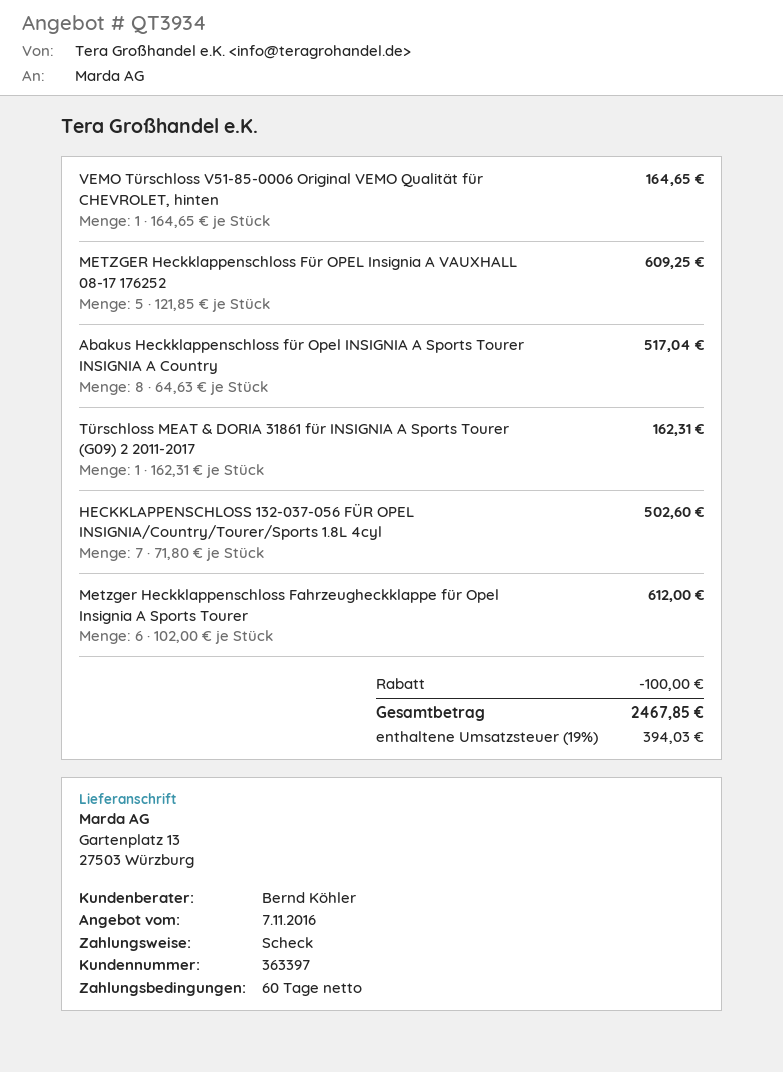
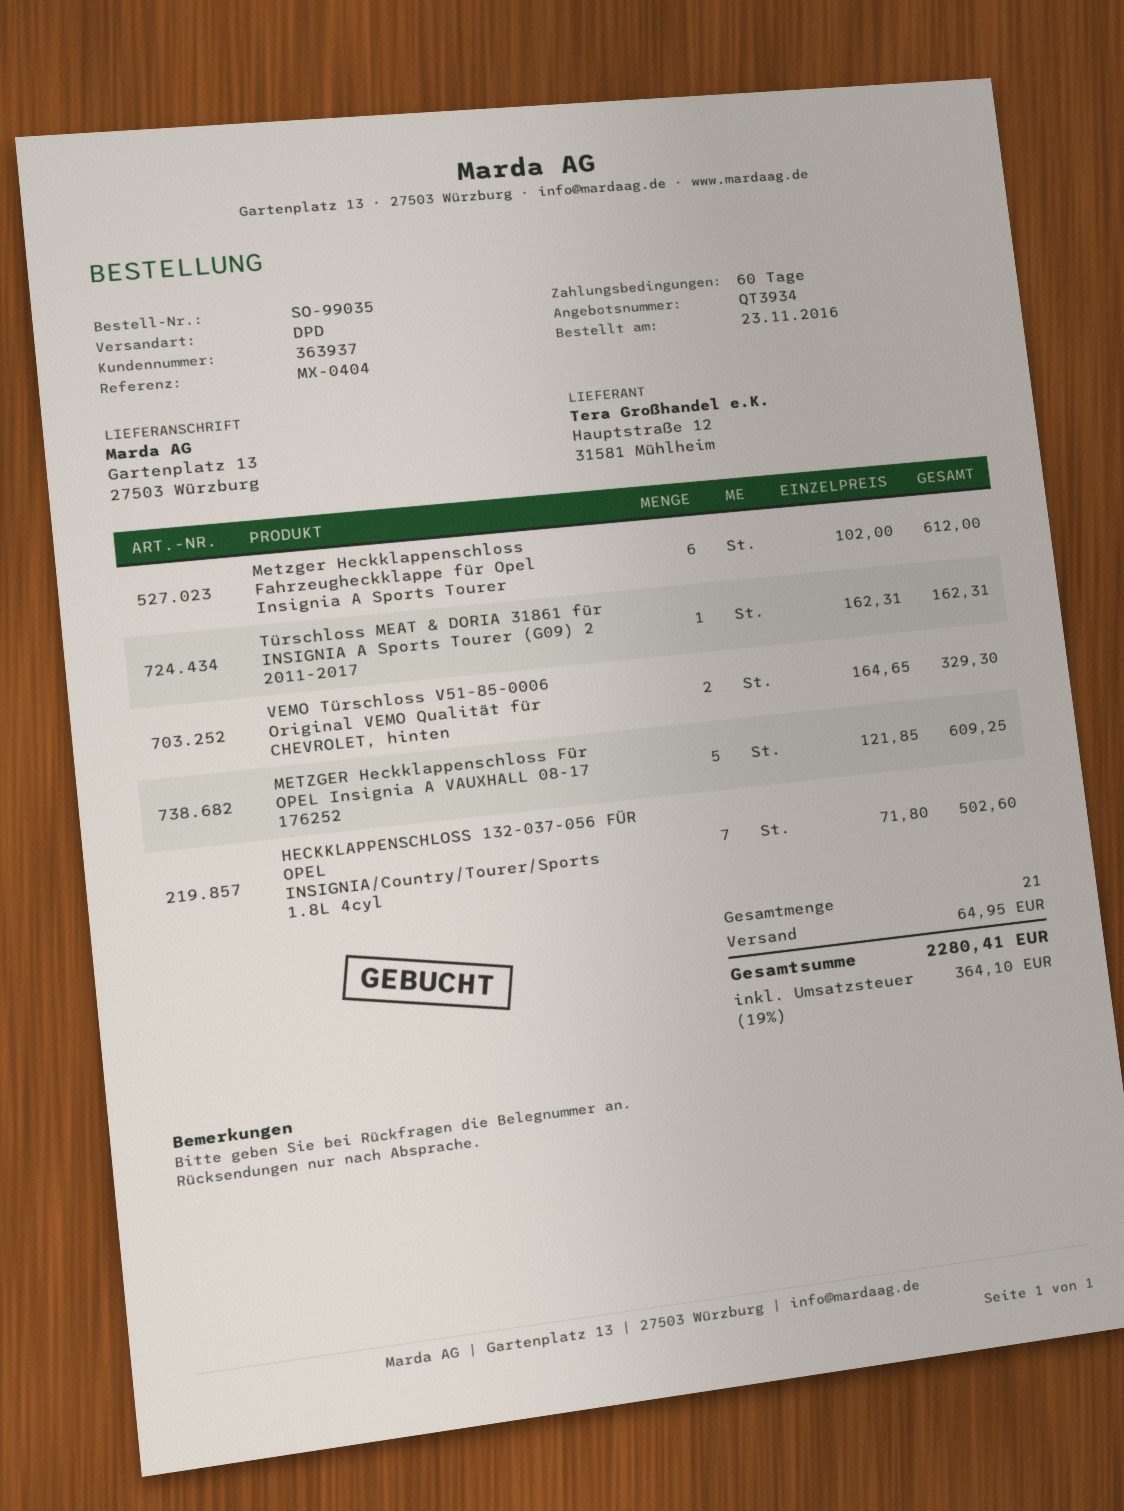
customer number: 363397 -> 363937
VEMO Türschloss V51-85-0006 Original VEMO Qualität für CHEVROLET, hinten: 1 x 164.65 = 164.65 -> 2 x 164.65 = 329.30
Abakus Heckklappenschloss für Opel INSIGNIA A Sports Tourer INSIGNIA A Country: 8 x 64.63 = 517.04 -> none
discount: 100.00 -> none
shipping: none -> 64.95
tax: 19% = 394.03 -> 19% = 364.10
total: 2467.85 -> 2280.41

